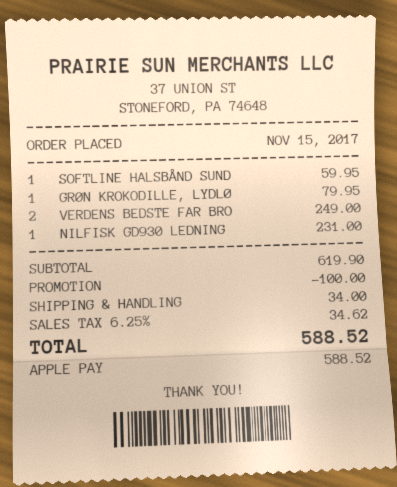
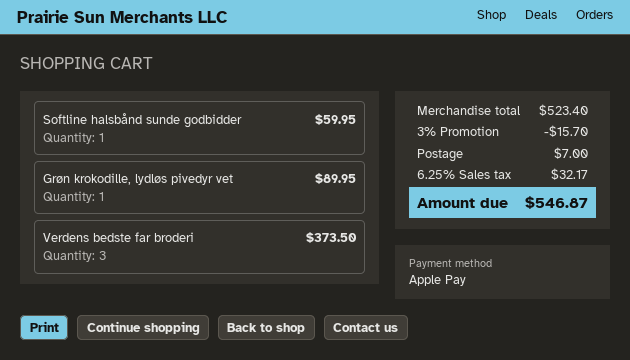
GRØN KROKODILLE, LYDLØ: 1 for 79.95 -> 1 for 89.95
VERDENS BEDSTE FAR BRO: 2 for 249.00 -> 3 for 373.50
NILFISK GD930 LEDNING: 1 for 231.00 -> none
subtotal: 619.90 -> 523.40
discount: 100.00 -> 15.70
shipping: 34.00 -> 7.00
tax: 6.25% = 34.62 -> 6.25% = 32.17
total: 588.52 -> 546.87

